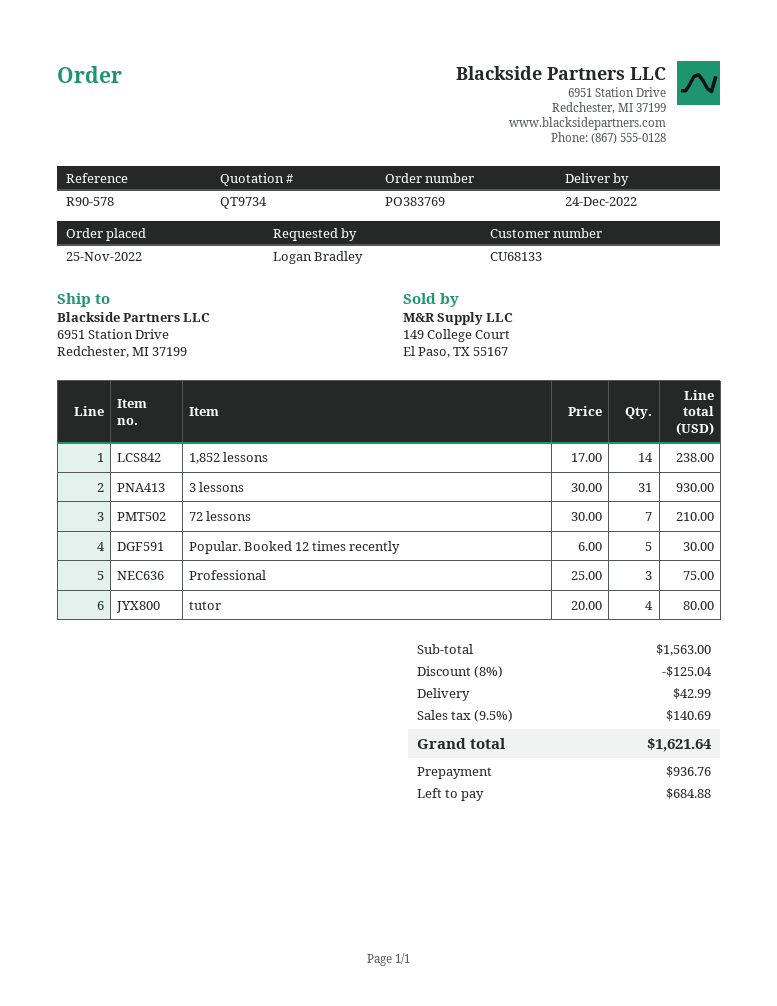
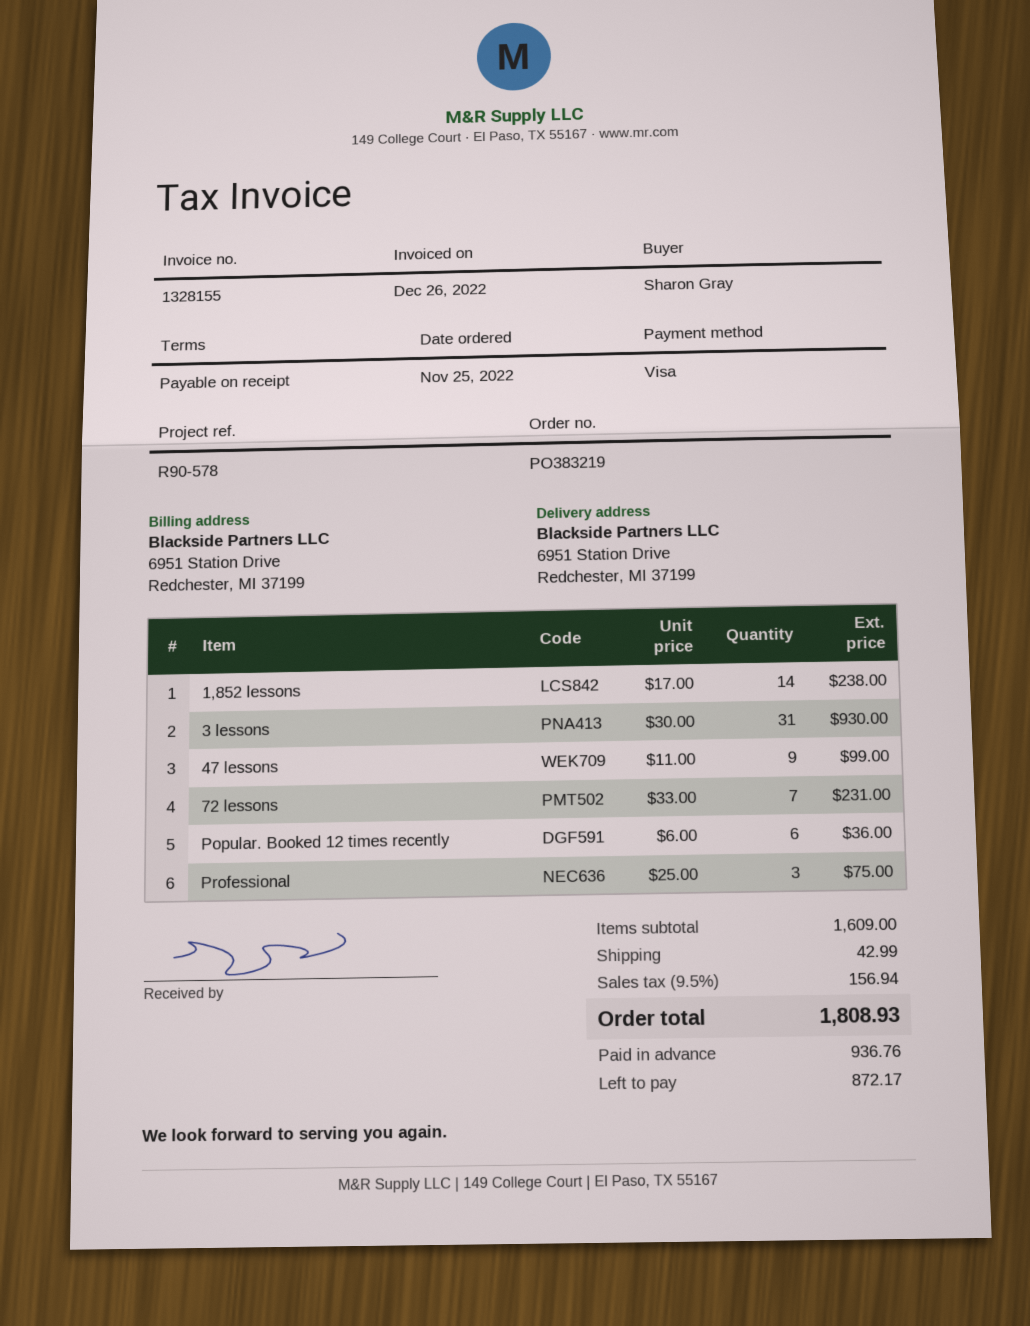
order number: PO383769 -> PO383219
ordered by: Logan Bradley -> Sharon Gray
72 lessons: 7 x 30.00 = 210.00 -> 7 x 33.00 = 231.00
Popular. Booked 12 times recently: 5 x 6.00 = 30.00 -> 6 x 6.00 = 36.00
tutor: 4 x 20.00 = 80.00 -> none
47 lessons: none -> 9 x 11.00 = 99.00
subtotal: 1563.00 -> 1609.00
discount: 8% = 125.04 -> none
tax: 9.5% = 140.69 -> 9.5% = 156.94
total: 1621.64 -> 1808.93
balance: 684.88 -> 872.17

